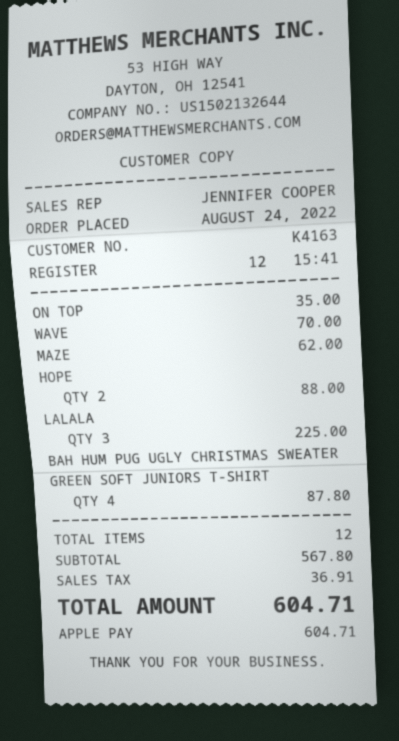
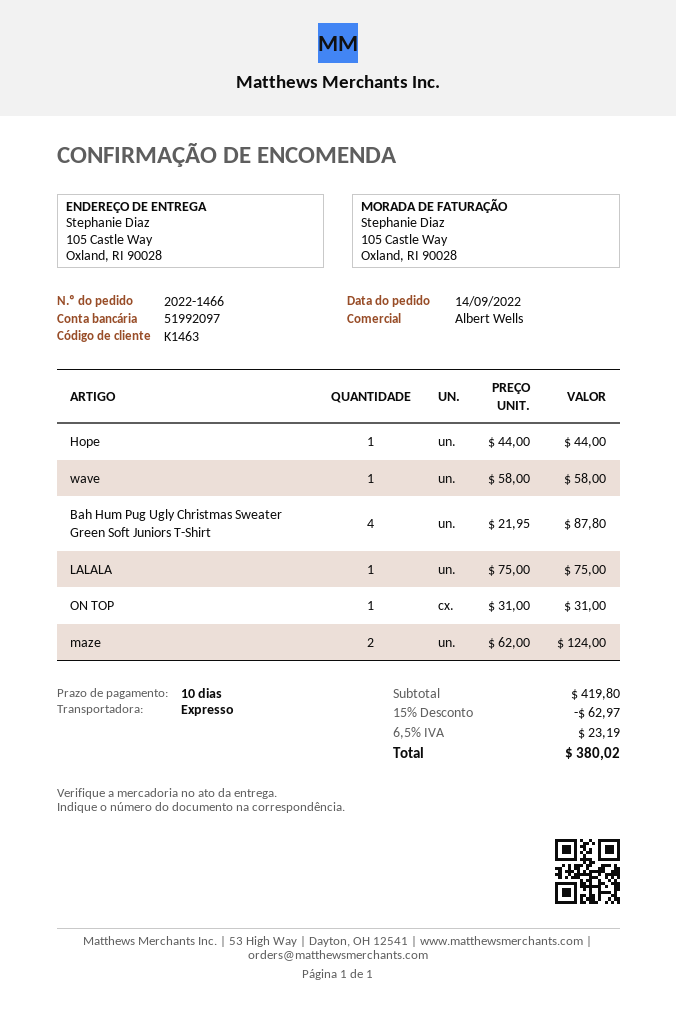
order date: 2022-08-24 -> 2022-09-14
customer number: K4163 -> K1463
sales rep: JENNIFER COOPER -> Albert Wells
ON TOP: 1 for 35.00 -> 1 for 31.00
WAVE: 1 for 70.00 -> 1 for 58.00
MAZE: 1 for 62.00 -> 2 for 124.00
HOPE: 2 for 88.00 -> 1 for 44.00
LALALA: 3 for 225.00 -> 1 for 75.00
subtotal: 567.80 -> 419.80
discount: none -> 15% = 62.97
tax: 36.91 -> 23.19
total: 604.71 -> 380.02

